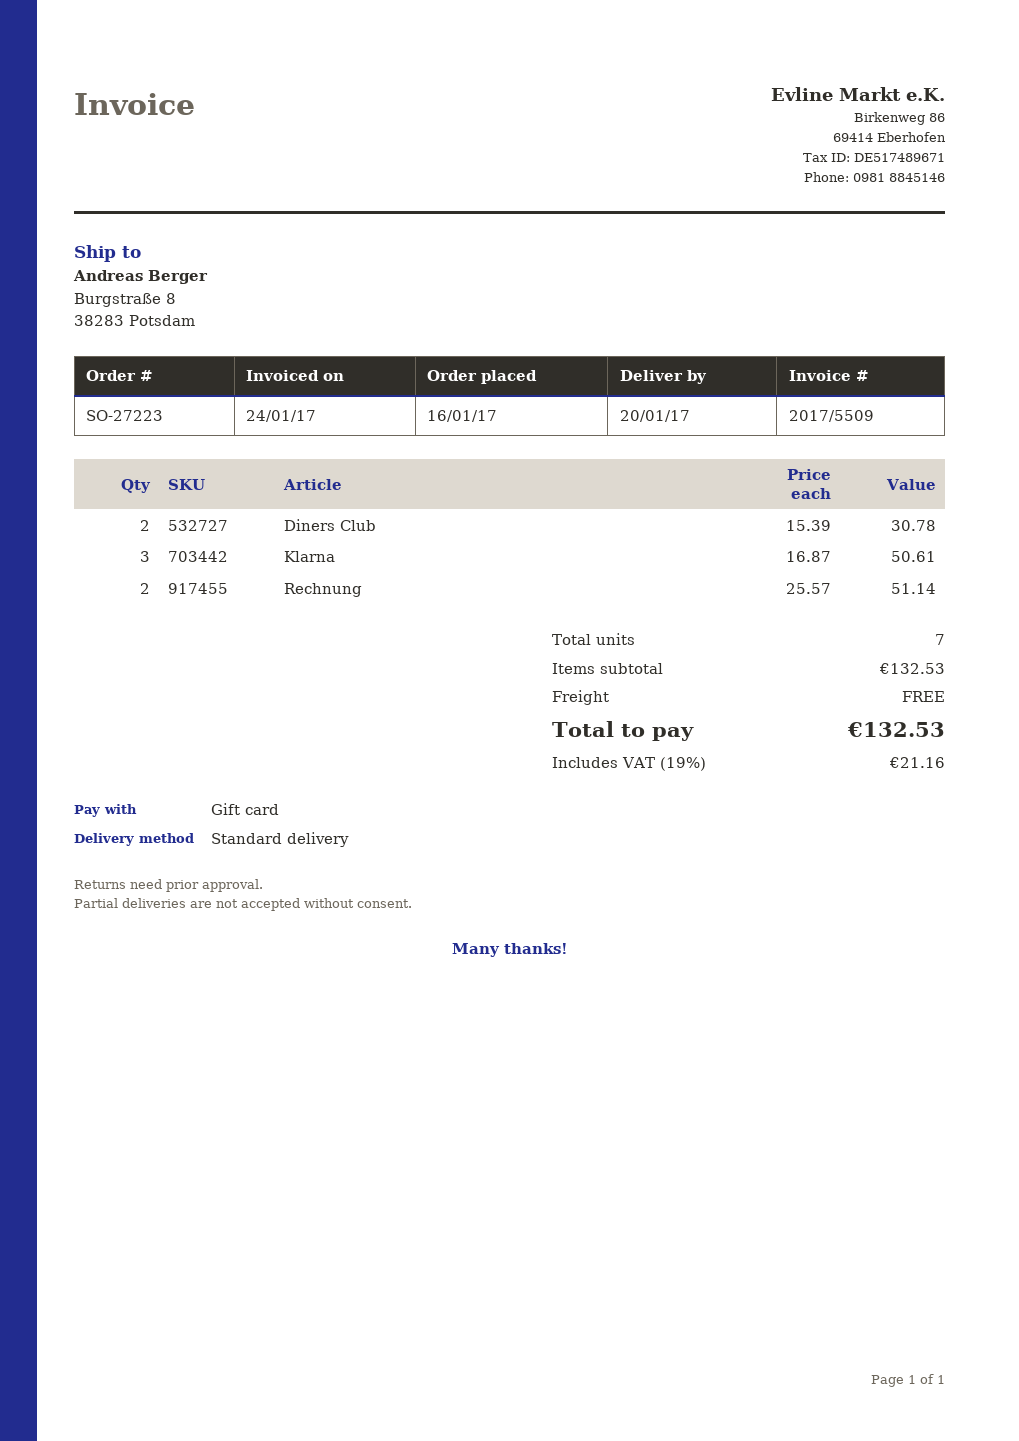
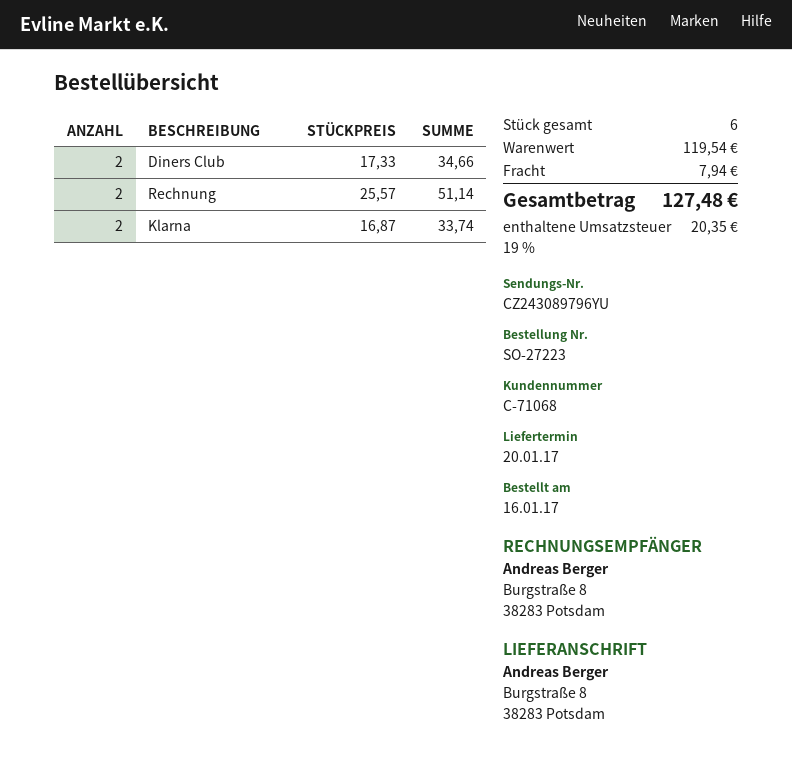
Diners Club: 2 x 15.39 = 30.78 -> 2 x 17.33 = 34.66
Klarna: 3 x 16.87 = 50.61 -> 2 x 16.87 = 33.74
total quantity: 7 -> 6
subtotal: 132.53 -> 119.54
shipping: 0.00 -> 7.94
tax: 19% = 21.16 -> 19% = 20.35
total: 132.53 -> 127.48

